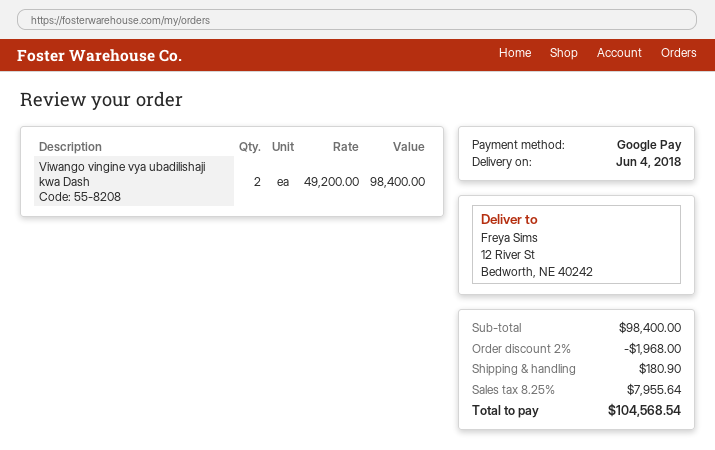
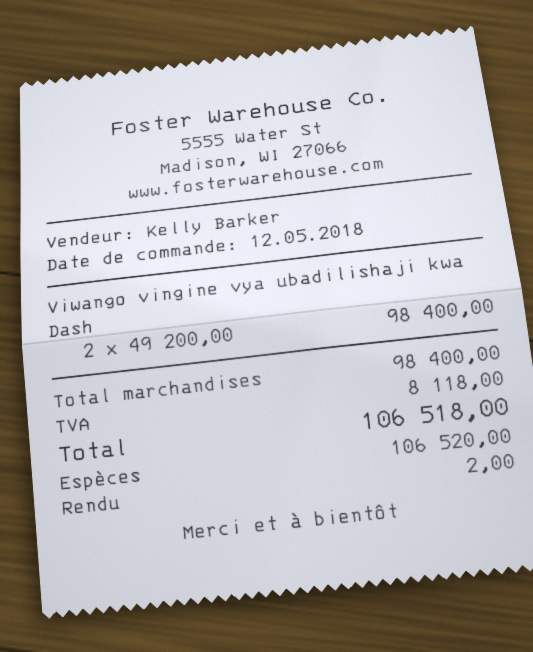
payment method: Google Pay -> cash
discount: 2% = 1968.00 -> none
shipping: 180.90 -> none
tax: 7955.64 -> 8118.00
total: 104568.54 -> 106518.00

